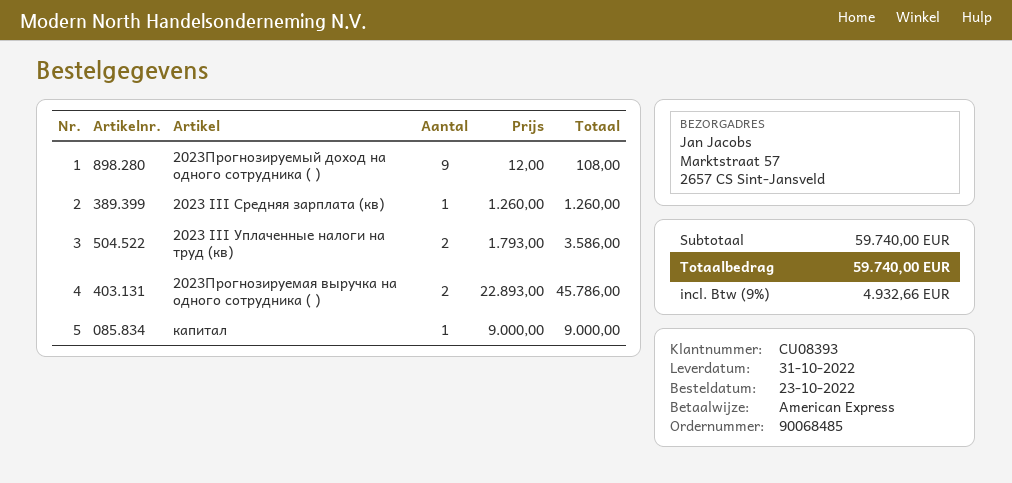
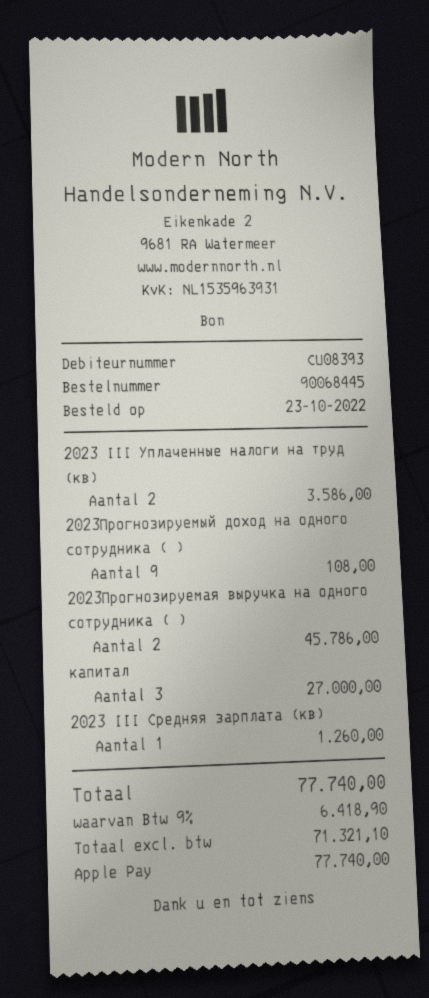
order number: 90068485 -> 90068445
payment method: American Express -> Apple Pay
капитал: 1 for 9000.00 -> 3 for 27000.00
tax: 9% = 4932.66 -> 9% = 6418.90
total: 59740.00 -> 77740.00

